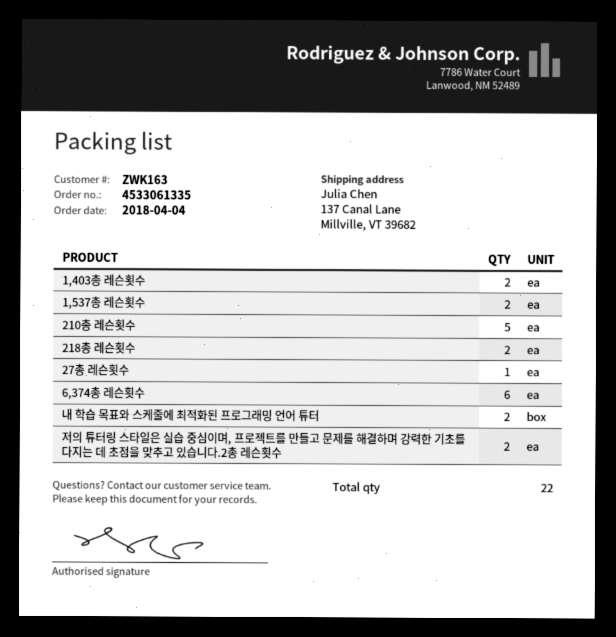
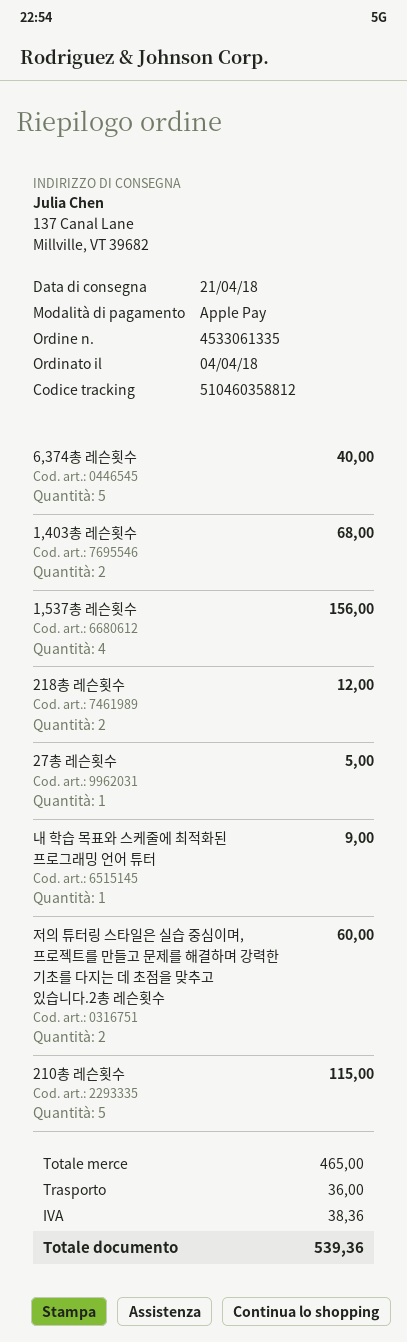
1,537총 레슨횟수: 2 -> 4
6,374총 레슨횟수: 6 -> 5
내 학습 목표와 스케줄에 최적화된 프로그래밍 언어 튜터: 2 -> 1

